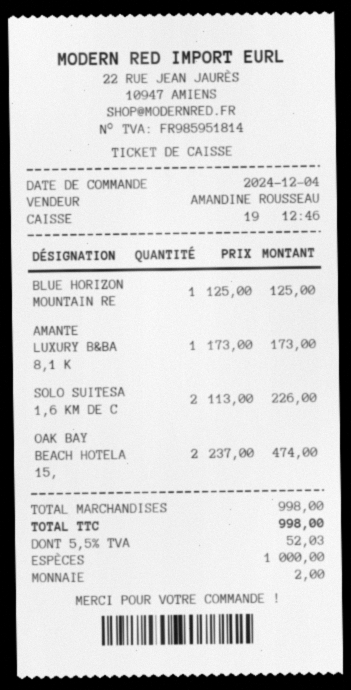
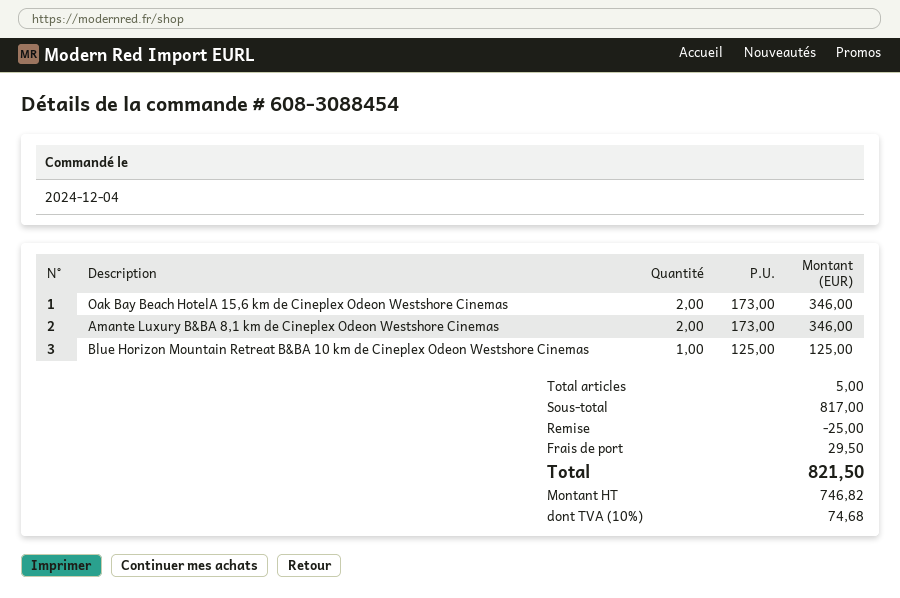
AMANTE LUXURY B&BA 8,1 K: 1 x 173.00 = 173.00 -> 2 x 173.00 = 346.00
SOLO SUITESA 1,6 KM DE C: 2 x 113.00 = 226.00 -> none
OAK BAY BEACH HOTELA 15,: 2 x 237.00 = 474.00 -> 2 x 173.00 = 346.00
subtotal: 998.00 -> 817.00
discount: none -> 25.00
shipping: none -> 29.50
tax: 5.5% = 52.03 -> 10% = 74.68
total: 998.00 -> 821.50

